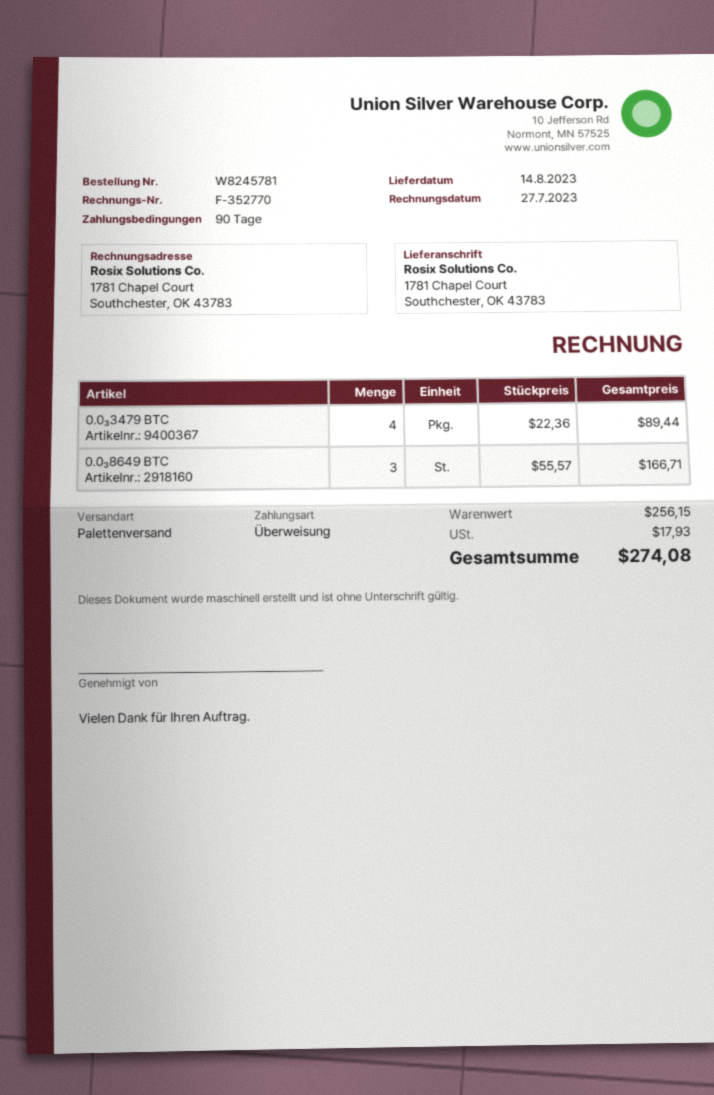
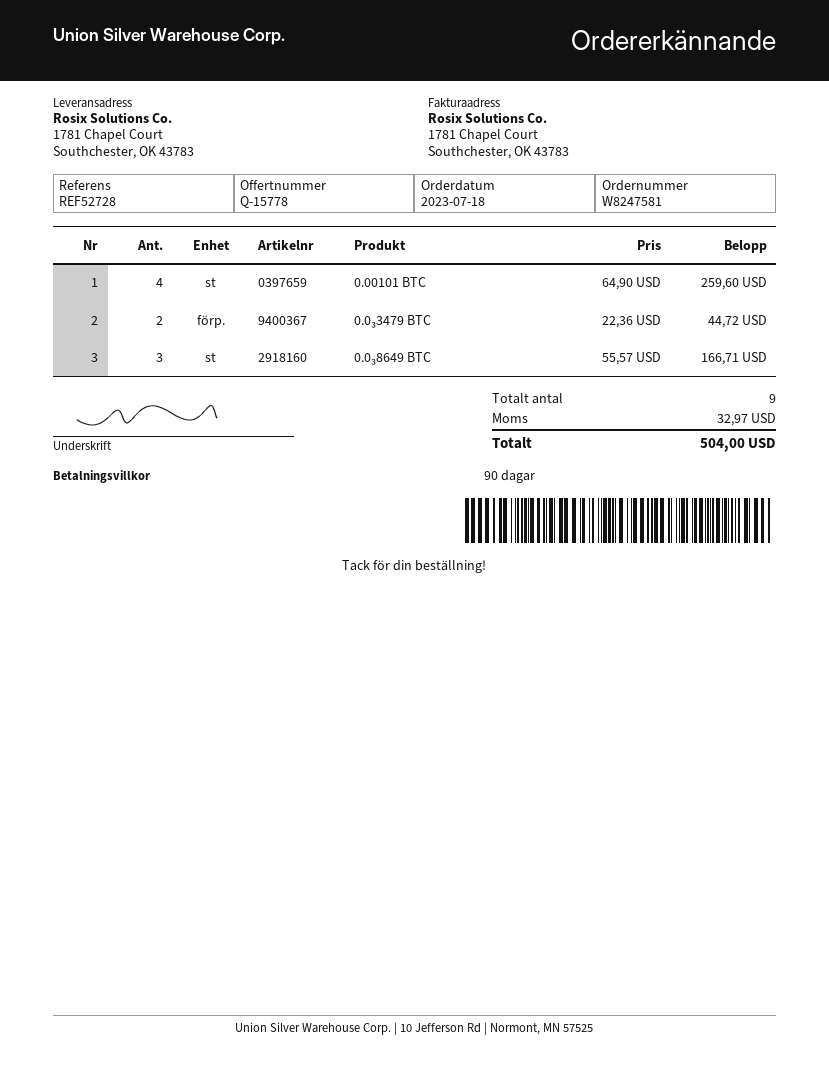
order number: W8245781 -> W8247581
0.0₃3479 BTC: 4 x 22.36 = 89.44 -> 2 x 22.36 = 44.72
0.00101 BTC: none -> 4 x 64.90 = 259.60
tax: 17.93 -> 32.97
total: 274.08 -> 504.00

